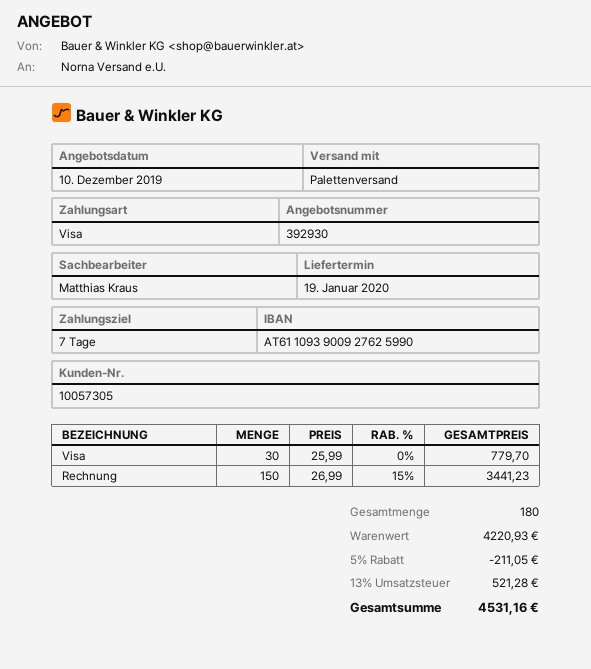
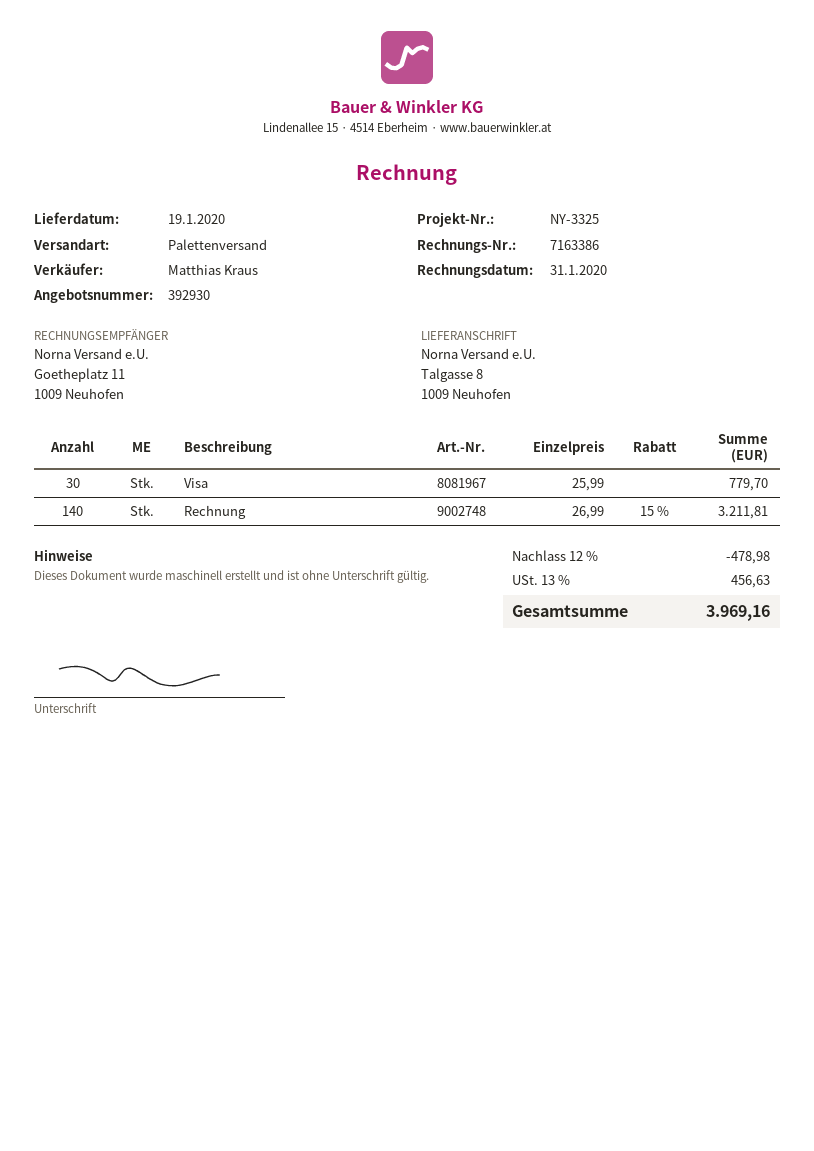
Rechnung: 150 x 26.99 - 15% = 3441.23 -> 140 x 26.99 - 15% = 3211.81
discount: 5% = 211.05 -> 12% = 478.98
tax: 13% = 521.28 -> 13% = 456.63
total: 4531.16 -> 3969.16

